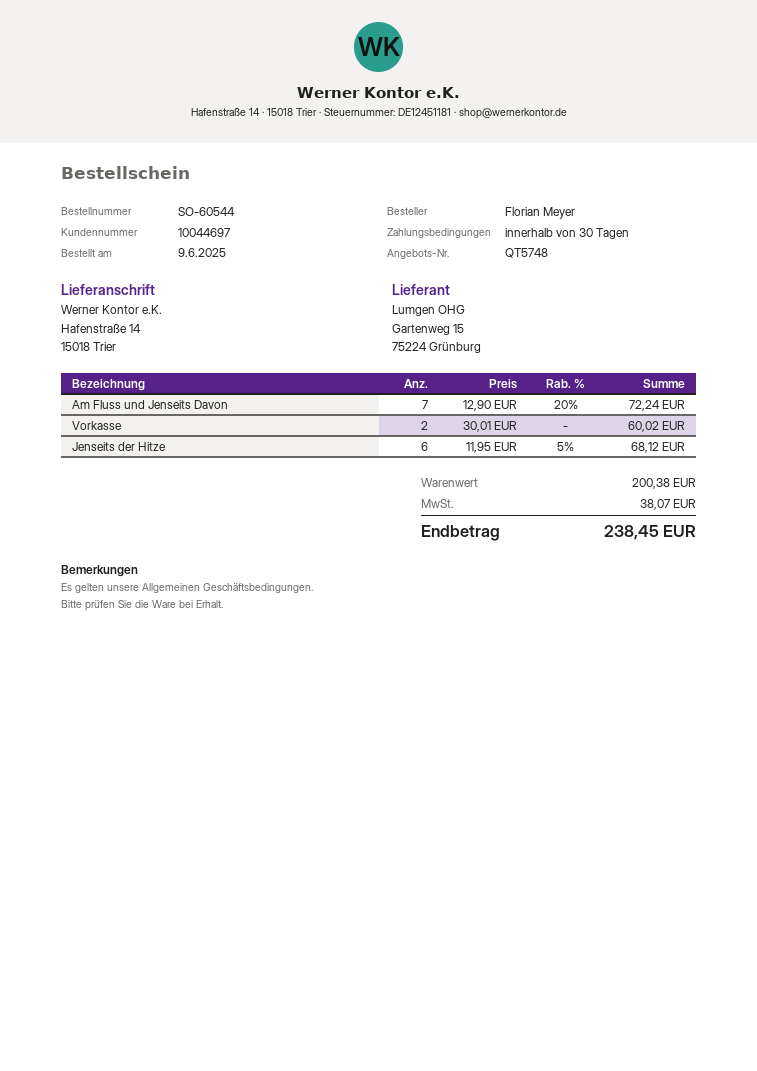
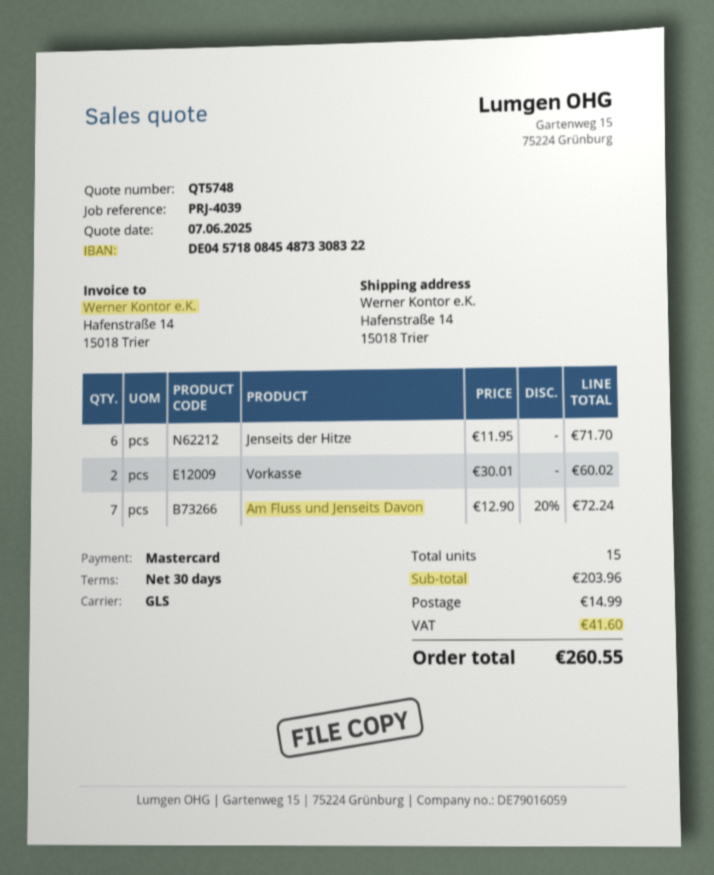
Jenseits der Hitze: 6 x 11.95 - 5% = 68.12 -> 6 x 11.95 = 71.70
subtotal: 200.38 -> 203.96
shipping: none -> 14.99
tax: 38.07 -> 41.60
total: 238.45 -> 260.55

